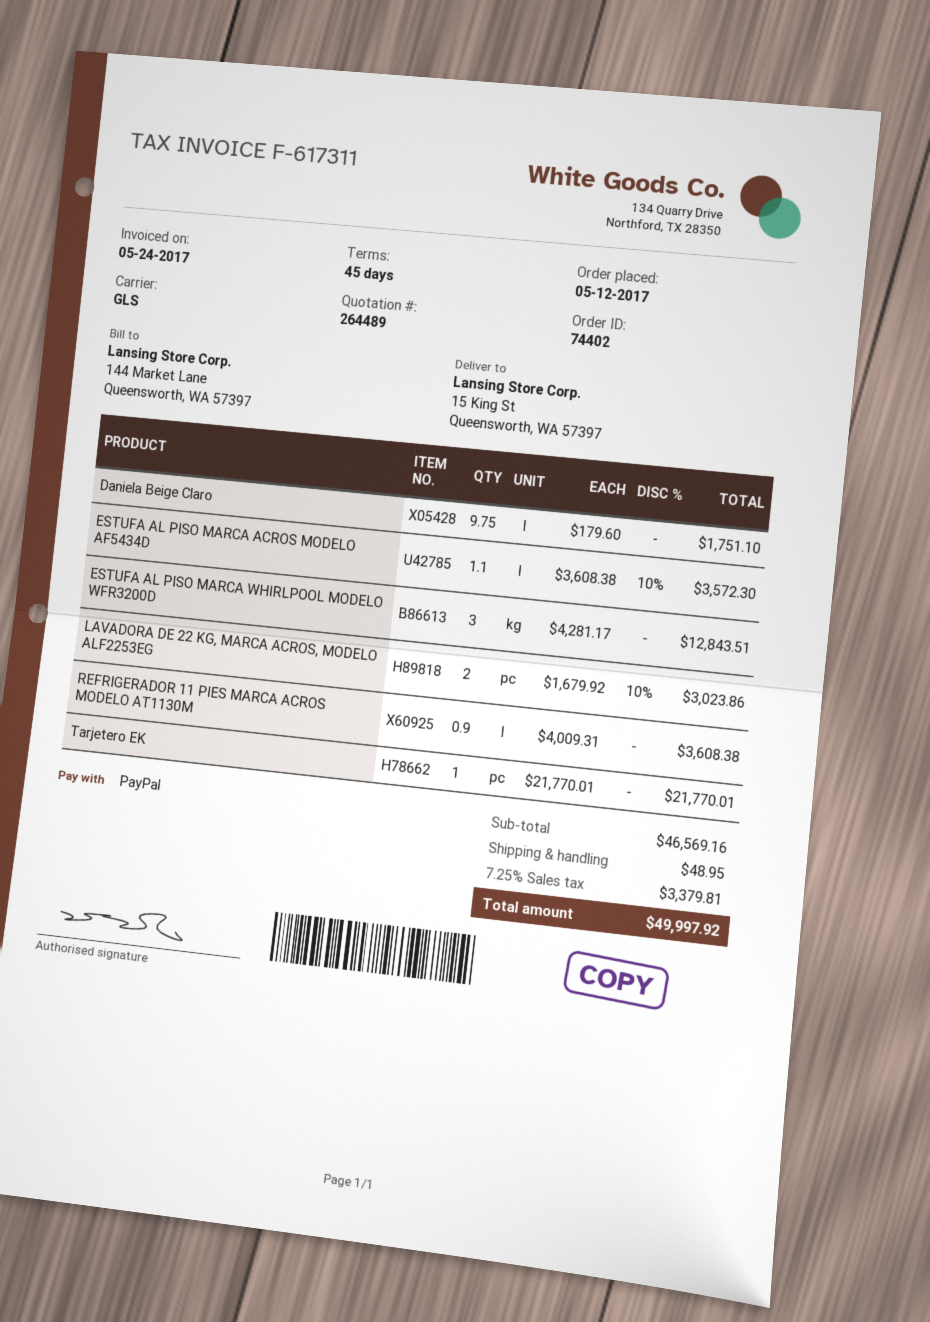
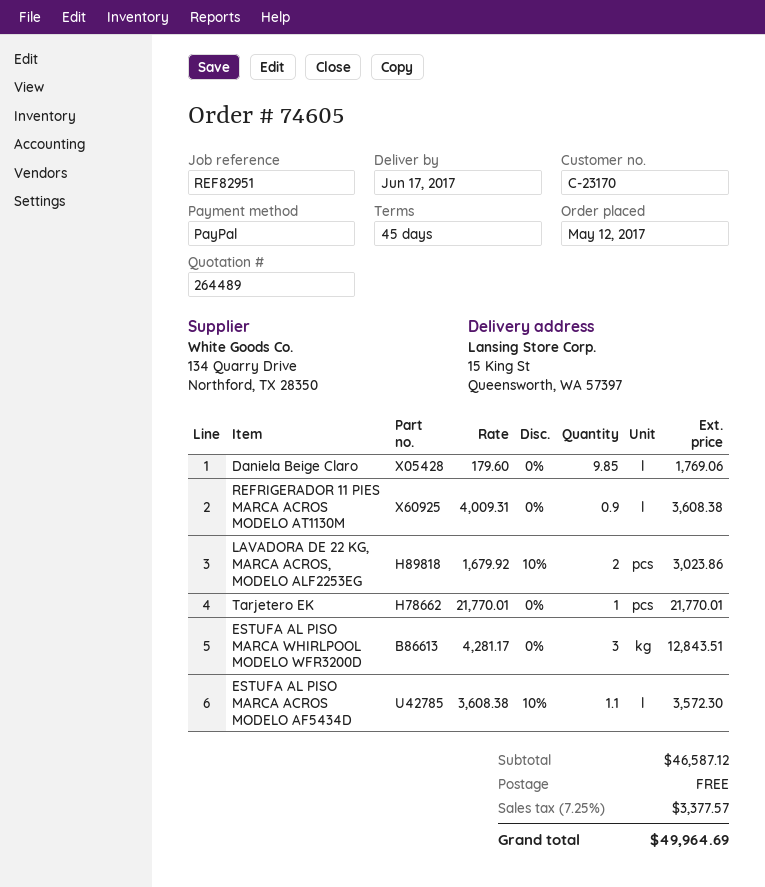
order number: 74402 -> 74605
Daniela Beige Claro: 9.75 x 179.60 = 1751.10 -> 9.85 x 179.60 = 1769.06
subtotal: 46569.16 -> 46587.12
shipping: 48.95 -> 0.00
tax: 7.25% = 3379.81 -> 7.25% = 3377.57
total: 49997.92 -> 49964.69

